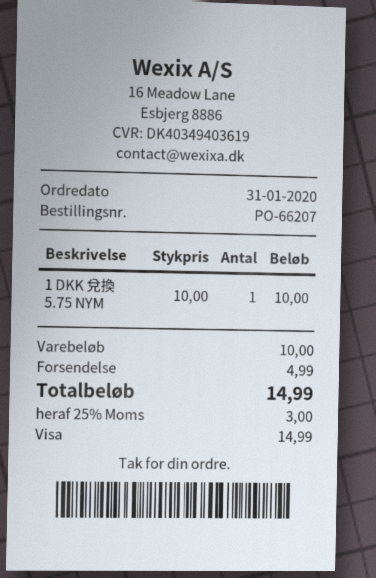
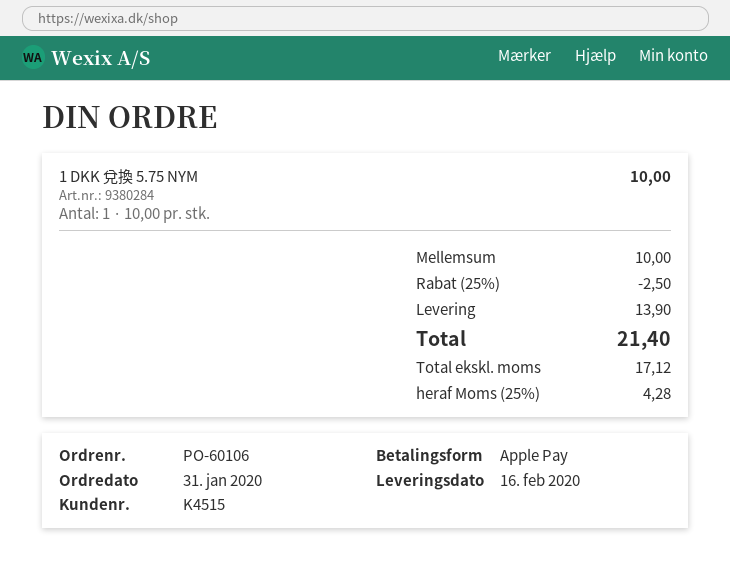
order number: PO-66207 -> PO-60106
payment method: Visa -> Apple Pay
discount: none -> 25% = 2.50
shipping: 4.99 -> 13.90
tax: 25% = 3.00 -> 25% = 4.28
total: 14.99 -> 21.40

